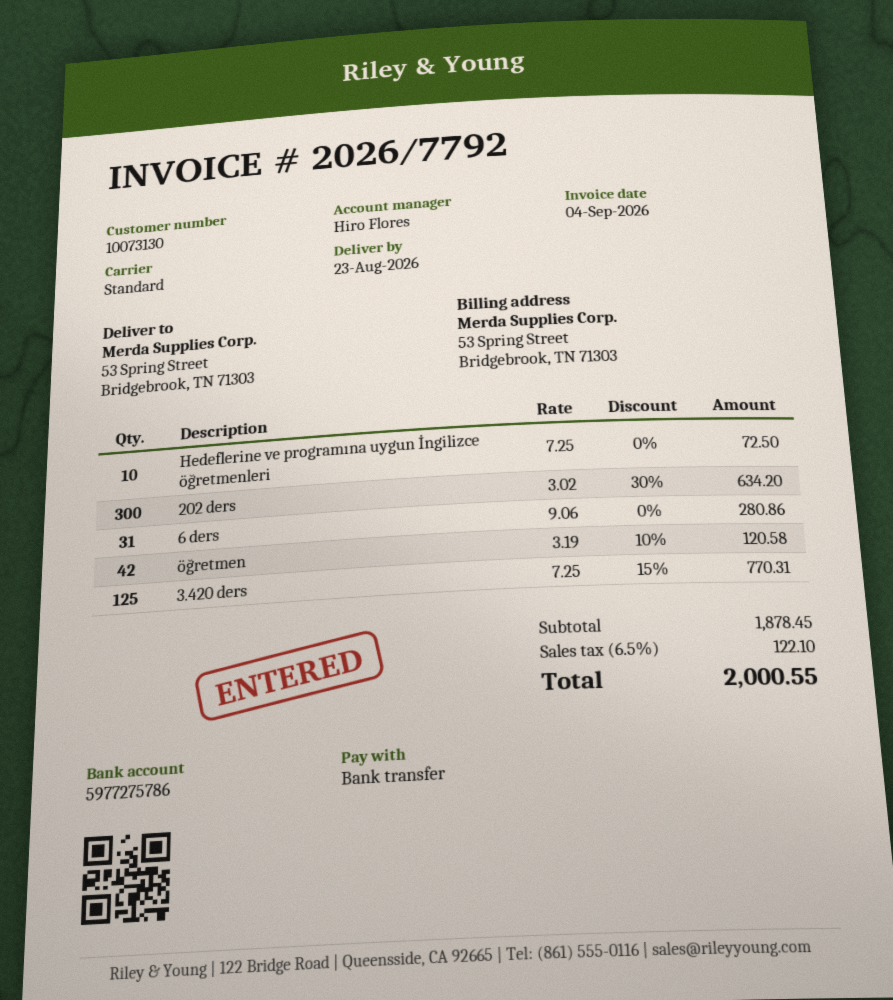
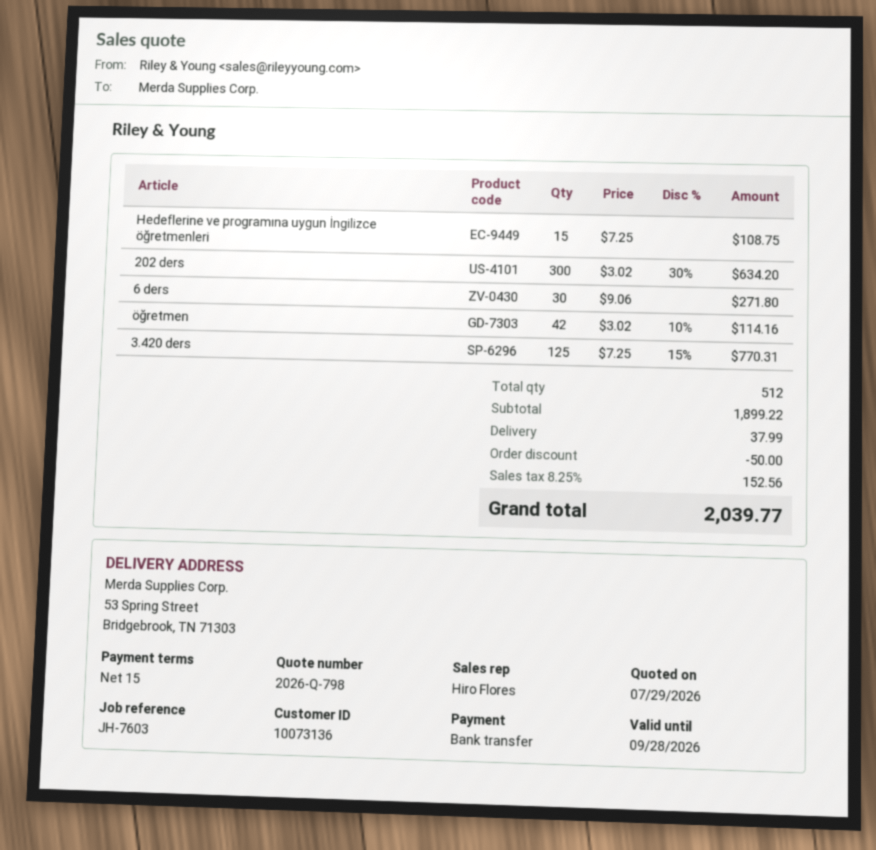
customer number: 10073130 -> 10073136
Hedeflerine ve programına uygun İngilizce öğretmenleri: 10 x 7.25 = 72.50 -> 15 x 7.25 = 108.75
6 ders: 31 x 9.06 = 280.86 -> 30 x 9.06 = 271.80
öğretmen: 42 x 3.19 - 10% = 120.58 -> 42 x 3.02 - 10% = 114.16
subtotal: 1878.45 -> 1899.22
discount: none -> 50.00
shipping: none -> 37.99
tax: 6.5% = 122.10 -> 8.25% = 152.56
total: 2000.55 -> 2039.77

